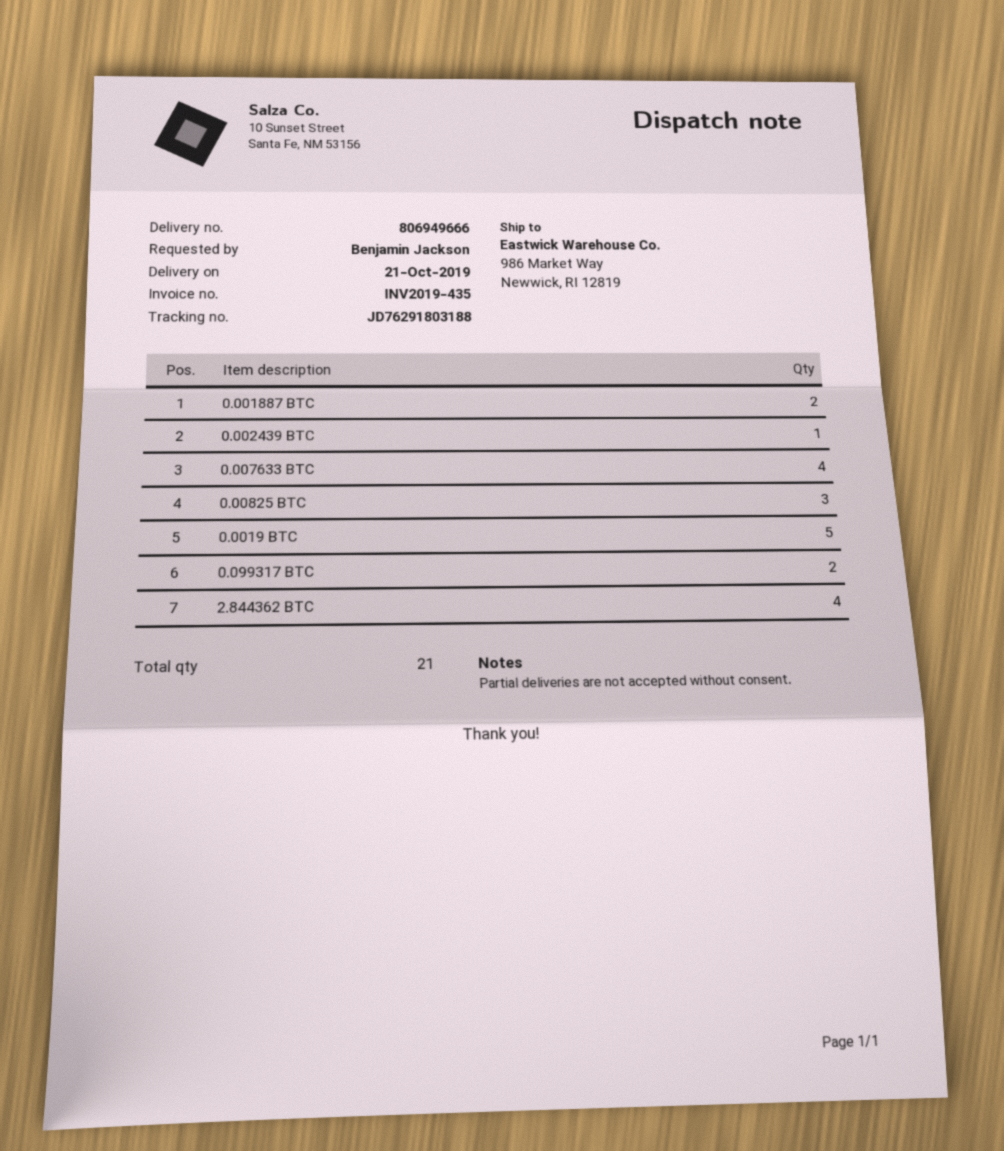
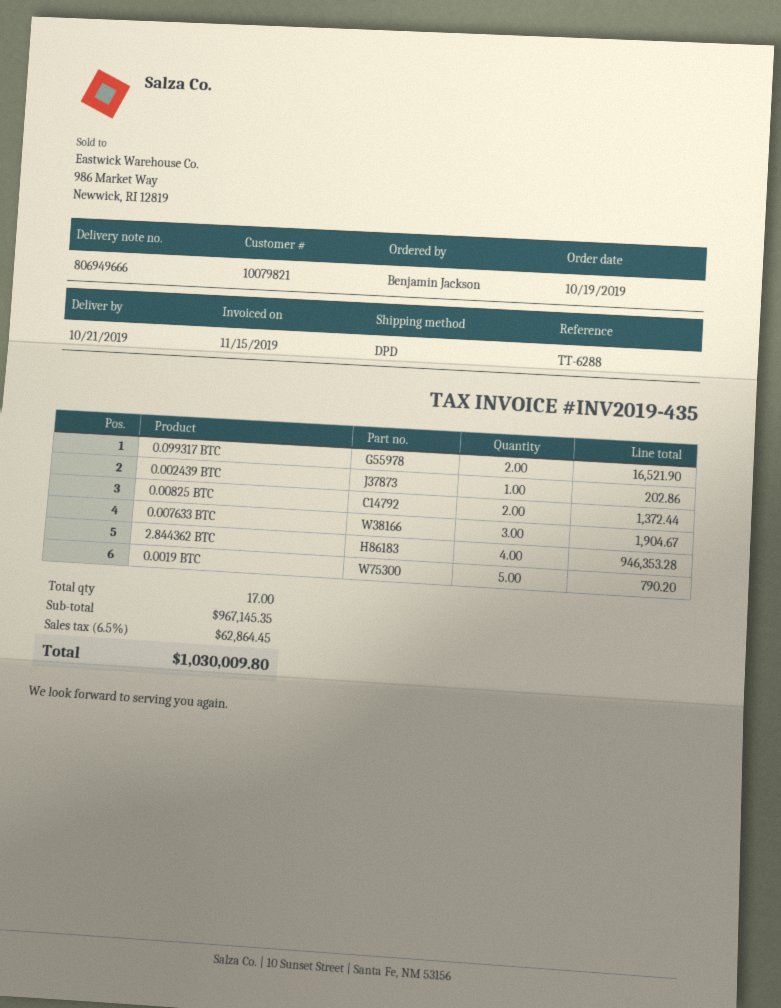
0.001887 BTC: 2 -> none
0.007633 BTC: 4 -> 3
0.00825 BTC: 3 -> 2
total quantity: 21 -> 17

